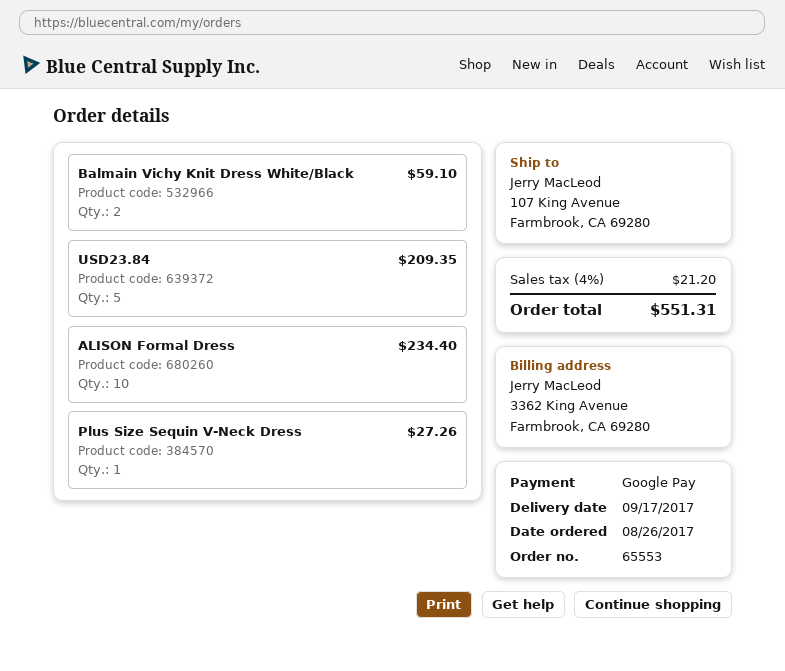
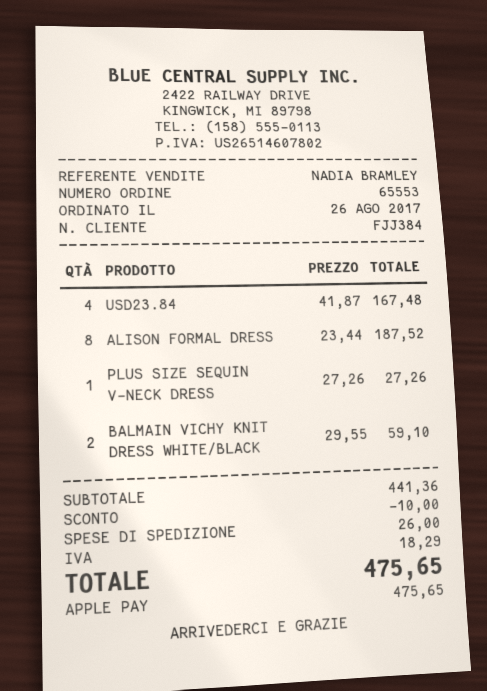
payment method: Google Pay -> Apple Pay
USD23.84: 5 for 209.35 -> 4 for 167.48
ALISON Formal Dress: 10 for 234.40 -> 8 for 187.52
discount: none -> 10.00
shipping: none -> 26.00
tax: 21.20 -> 18.29
total: 551.31 -> 475.65

